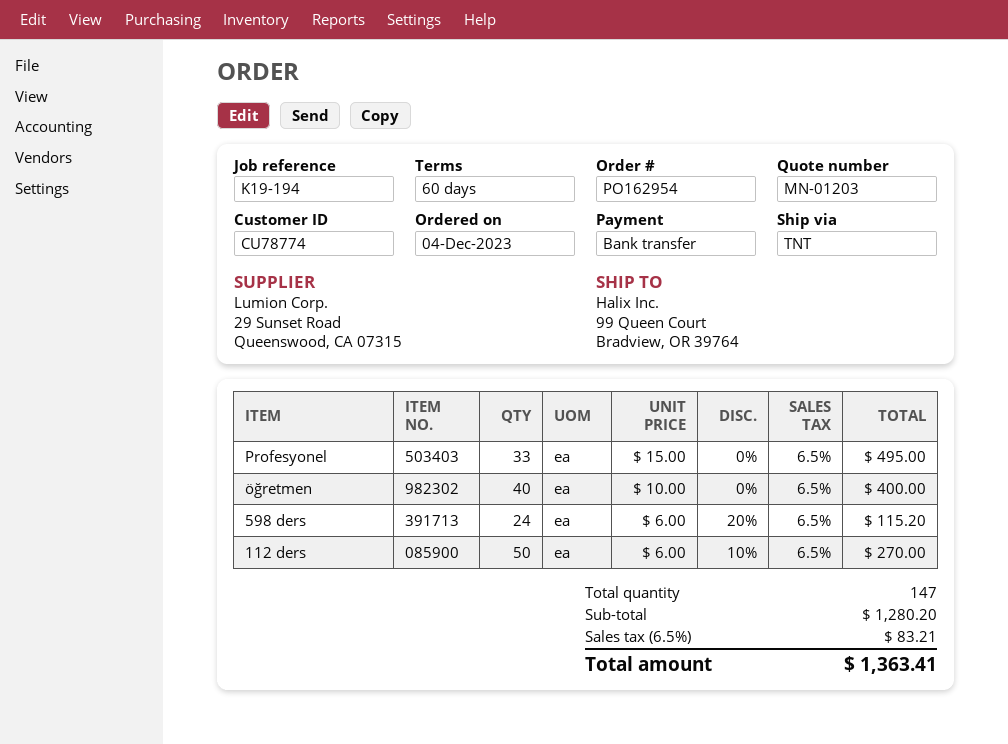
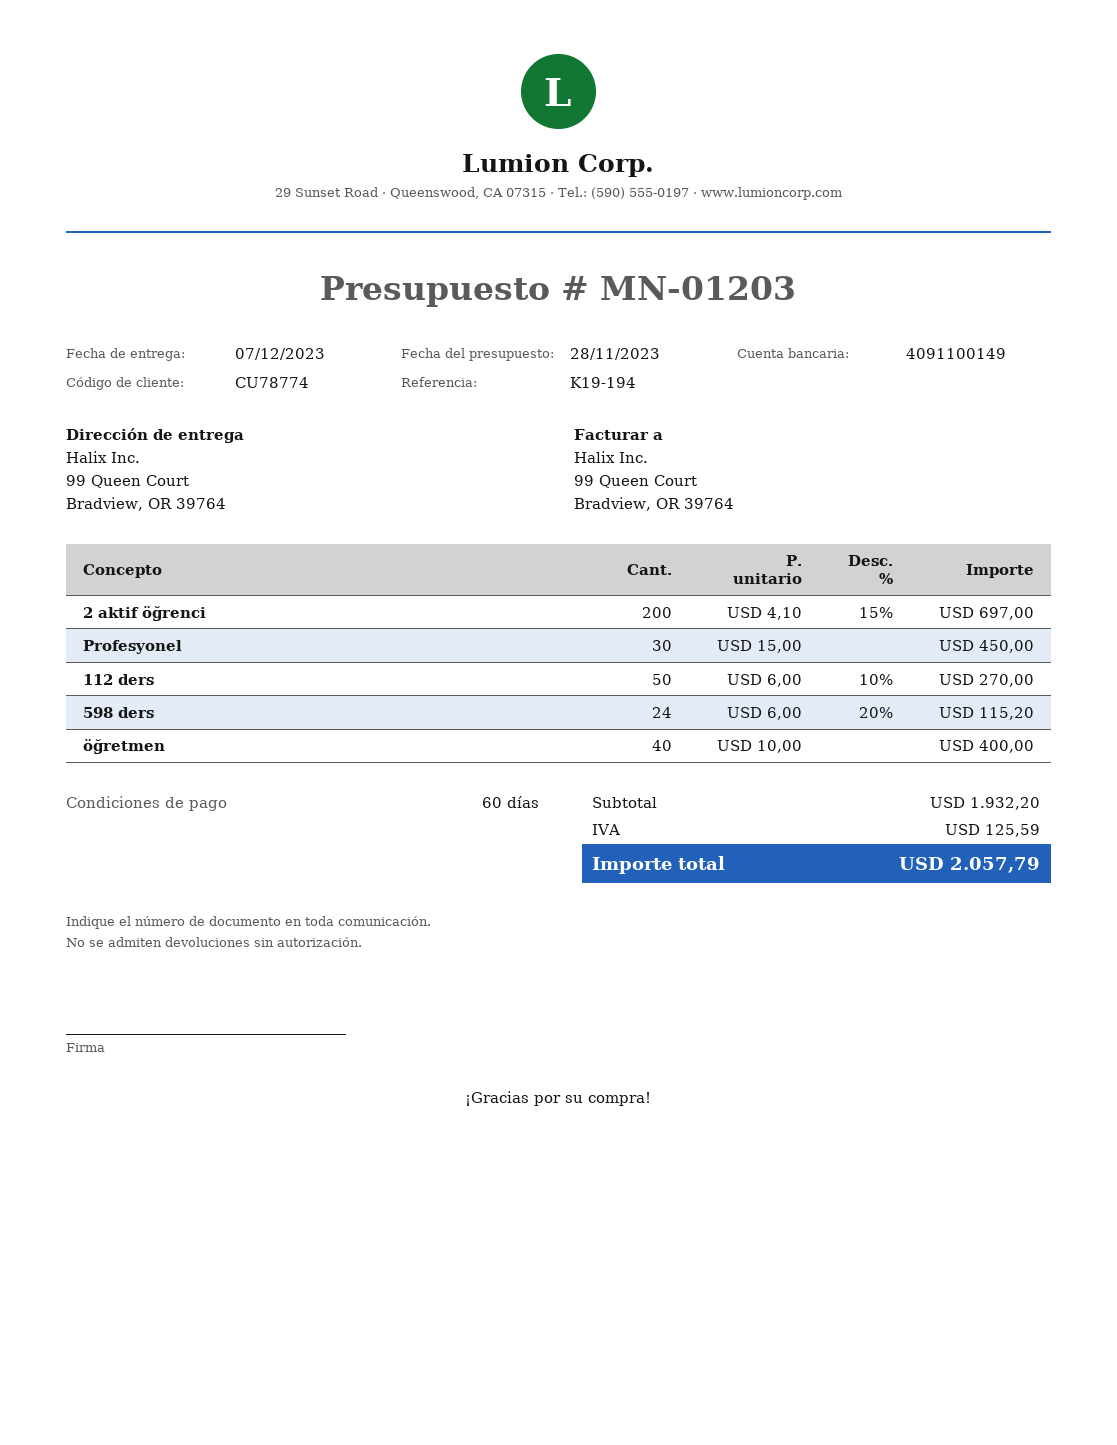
Profesyonel: 33 x 15.00 = 495.00 -> 30 x 15.00 = 450.00
2 aktif öğrenci: none -> 200 x 4.10 - 15% = 697.00
subtotal: 1280.20 -> 1932.20
tax: 83.21 -> 125.59
total: 1363.41 -> 2057.79

